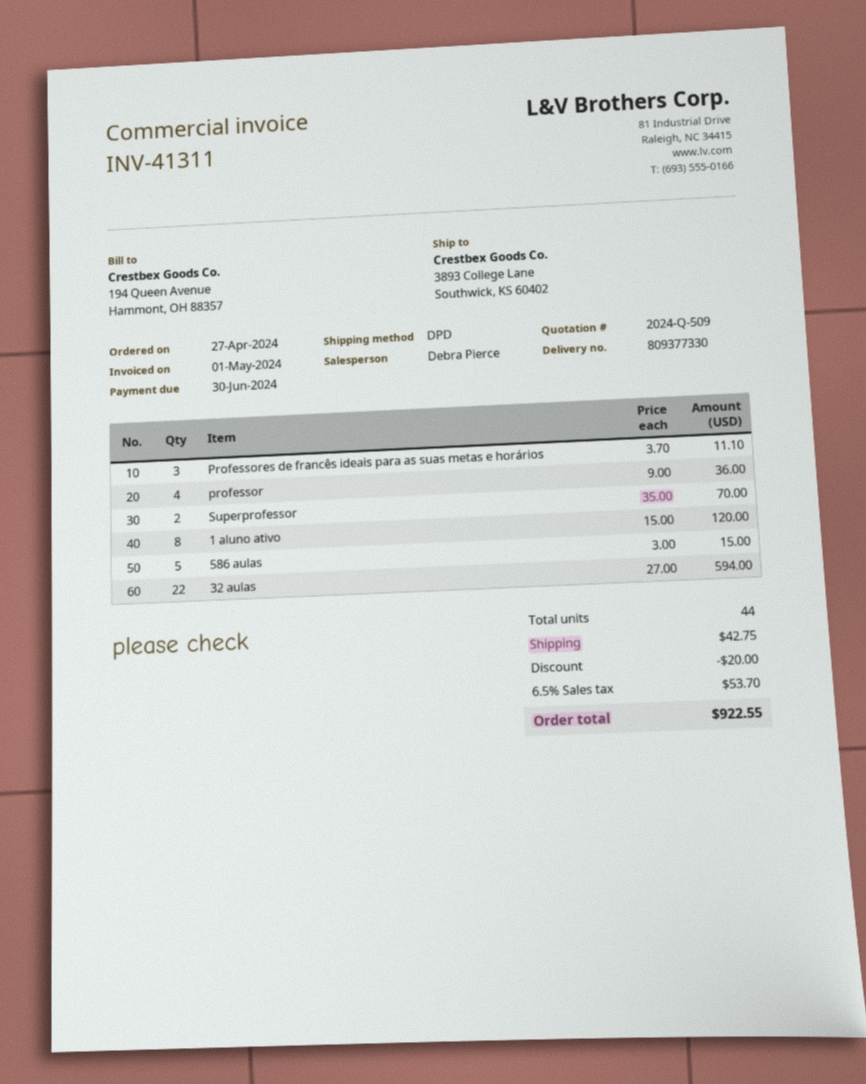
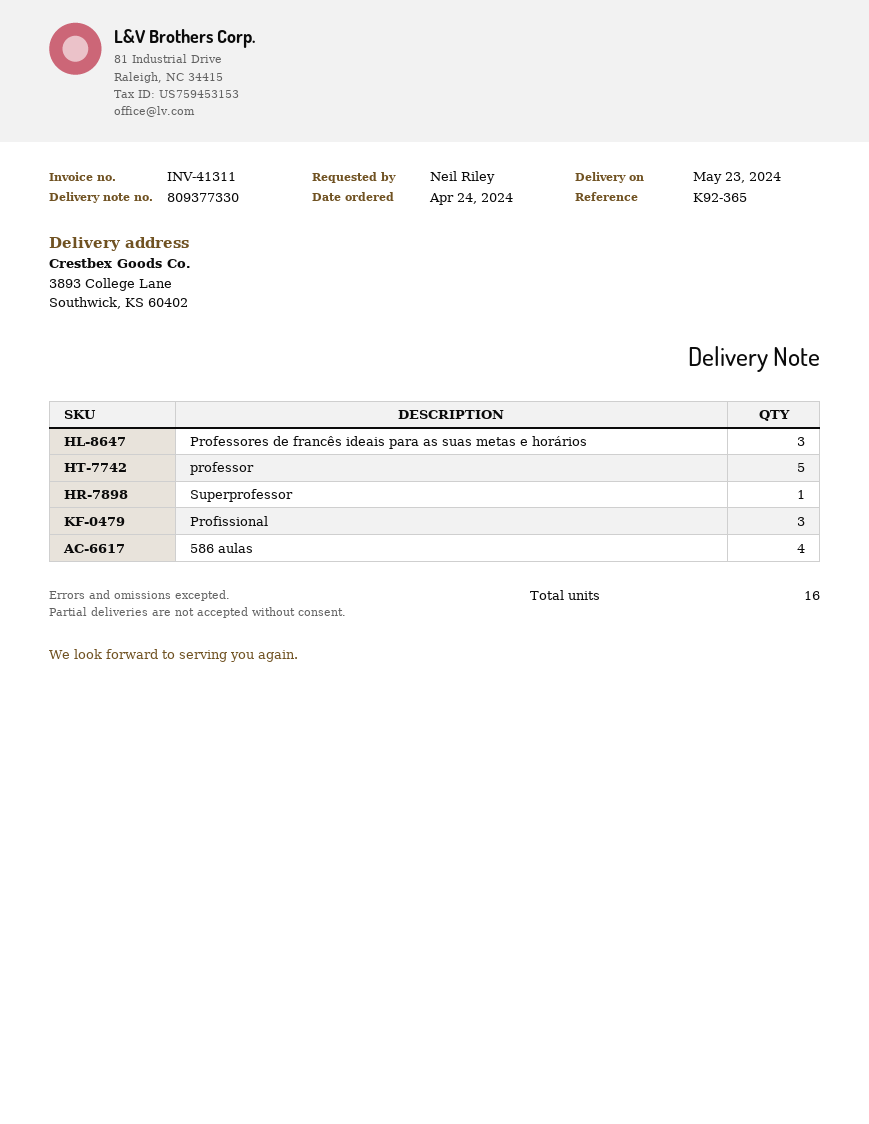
order date: 2024-04-27 -> 2024-04-24
professor: 4 -> 5
Superprofessor: 2 -> 1
1 aluno ativo: 8 -> none
586 aulas: 5 -> 4
32 aulas: 22 -> none
Profissional: none -> 3
total quantity: 44 -> 16

